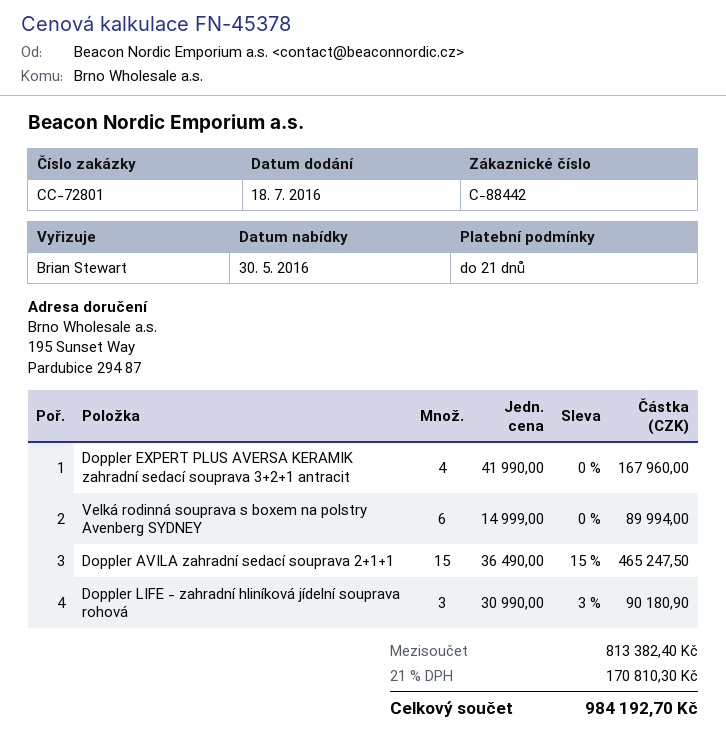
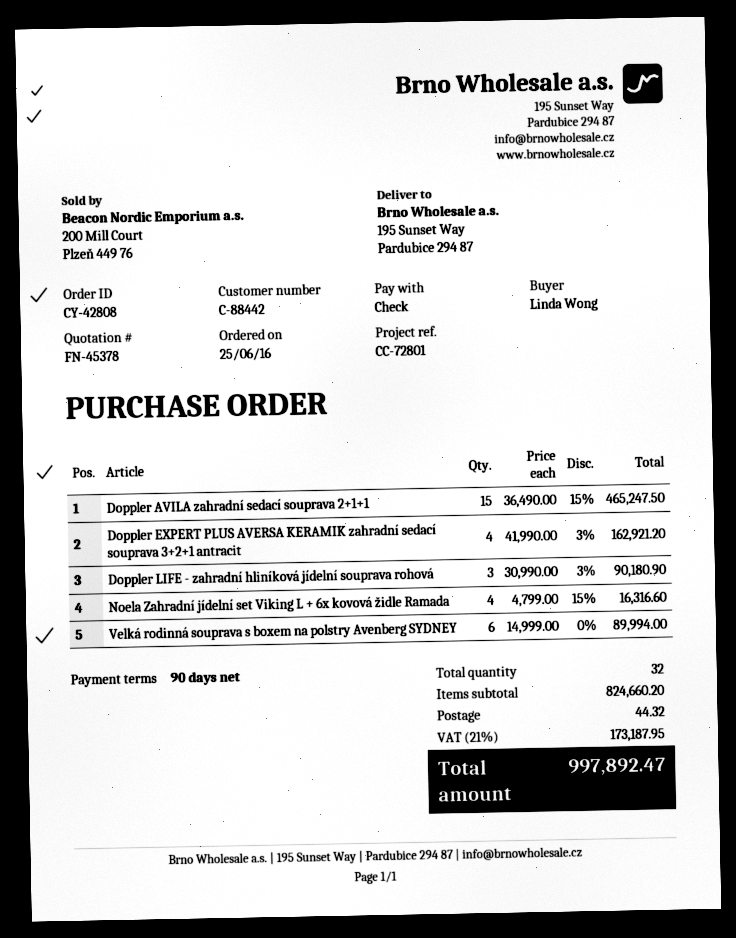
payment terms: 21 days -> 90 days
Doppler EXPERT PLUS AVERSA KERAMIK zahradní sedací souprava 3+2+1 antracit: 4 x 41990.00 = 167960.00 -> 4 x 41990.00 - 3% = 162921.20
Noela Zahradní jídelní set Viking L + 6x kovová židle Ramada: none -> 4 x 4799.00 - 15% = 16316.60
subtotal: 813382.40 -> 824660.20
shipping: none -> 44.32
tax: 21% = 170810.30 -> 21% = 173187.95
total: 984192.70 -> 997892.47

